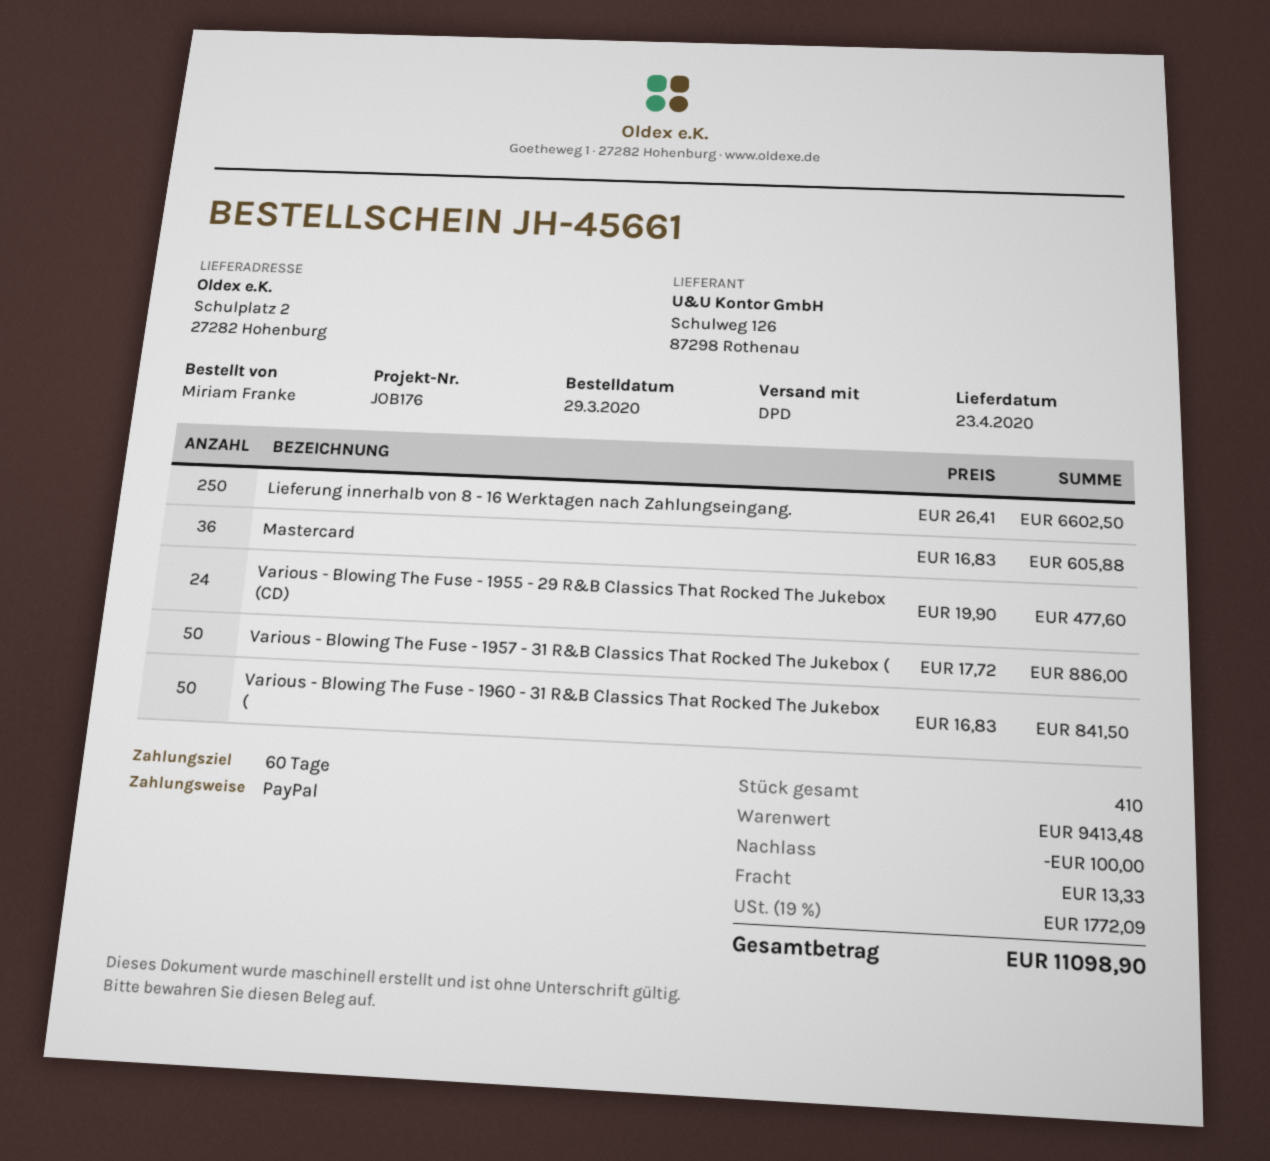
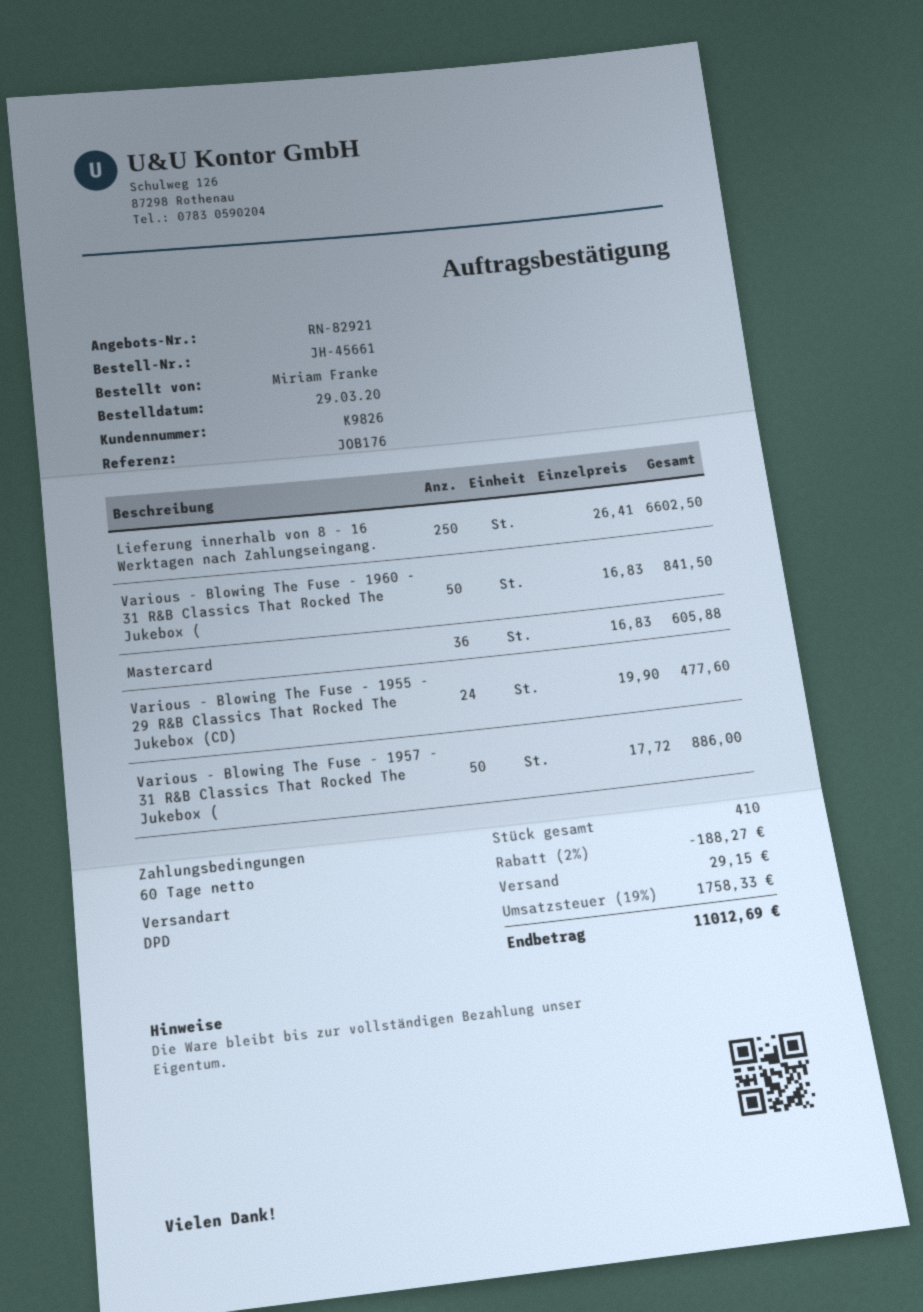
discount: 100.00 -> 188.27
shipping: 13.33 -> 29.15
tax: 19% = 1772.09 -> 19% = 1758.33
total: 11098.90 -> 11012.69

